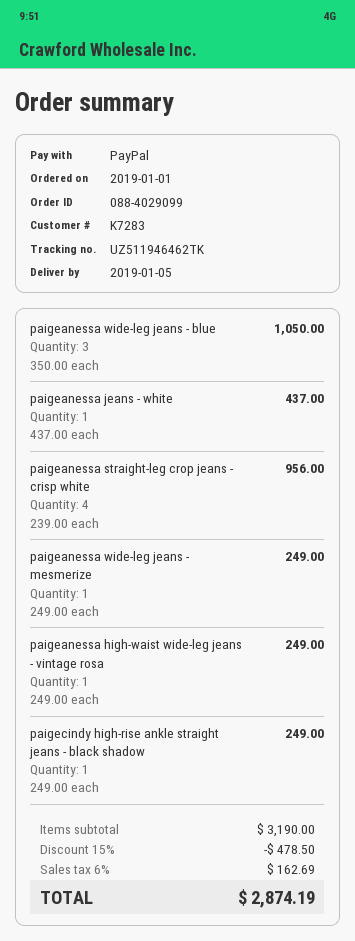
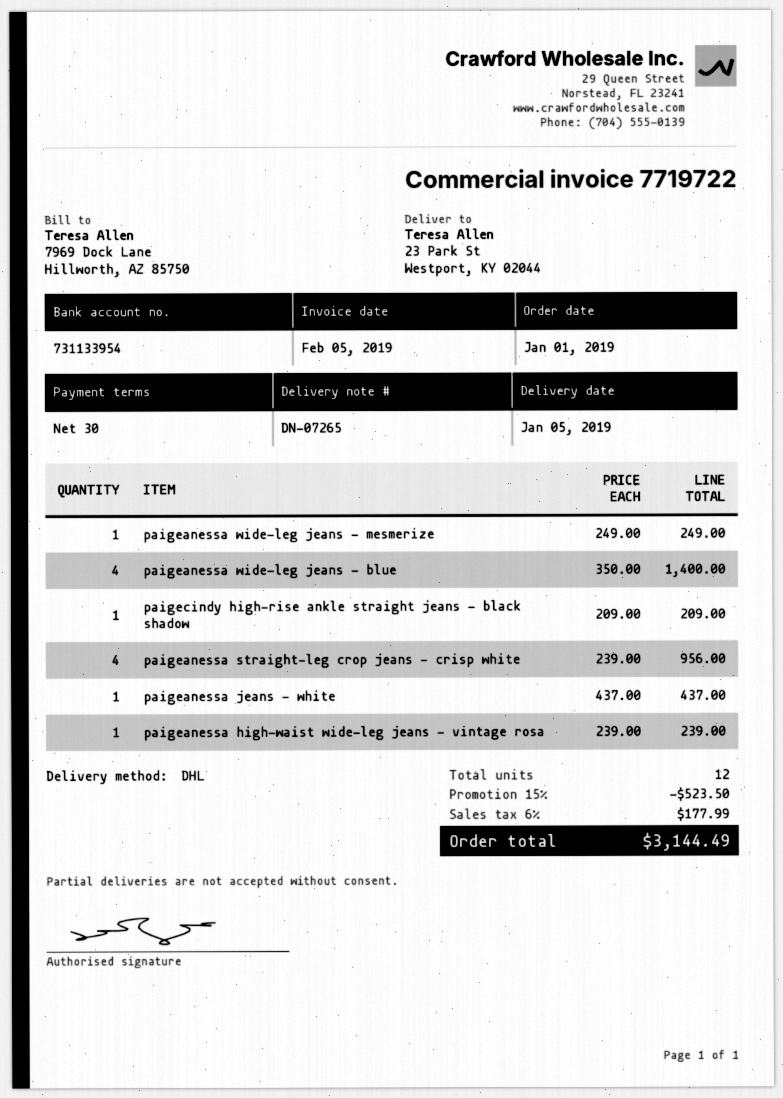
paigeanessa wide-leg jeans - blue: 3 x 350.00 = 1050.00 -> 4 x 350.00 = 1400.00
paigeanessa high-waist wide-leg jeans - vintage rosa: 1 x 249.00 = 249.00 -> 1 x 239.00 = 239.00
paigecindy high-rise ankle straight jeans - black shadow: 1 x 249.00 = 249.00 -> 1 x 209.00 = 209.00
discount: 15% = 478.50 -> 15% = 523.50
tax: 6% = 162.69 -> 6% = 177.99
total: 2874.19 -> 3144.49

